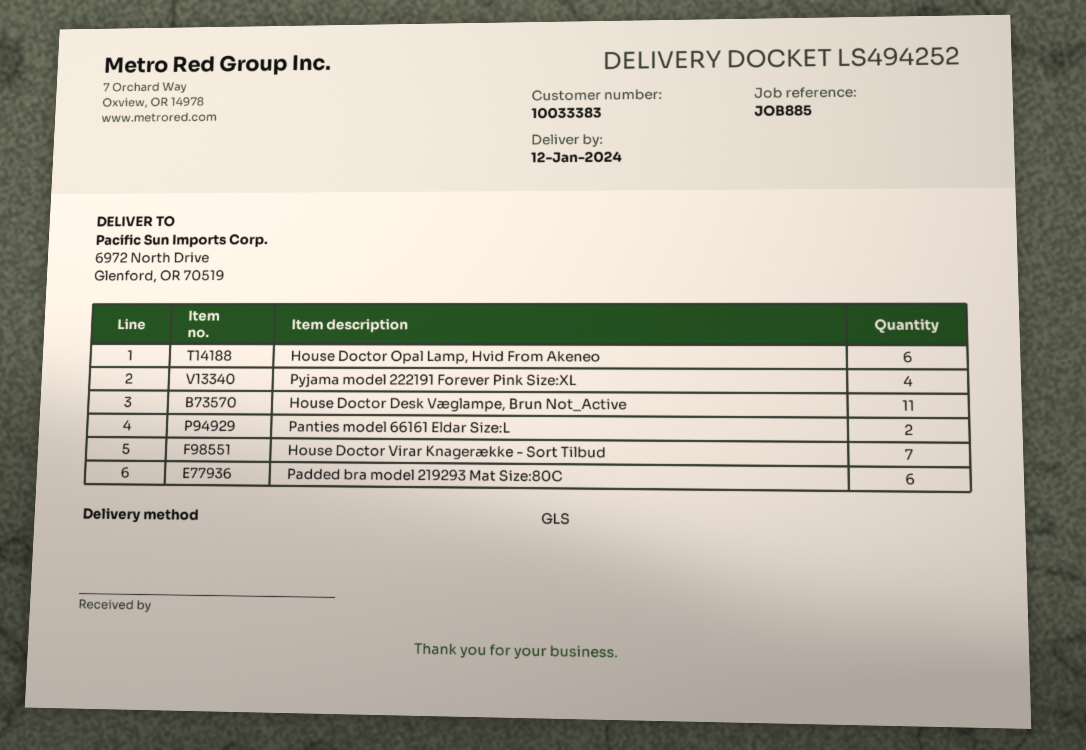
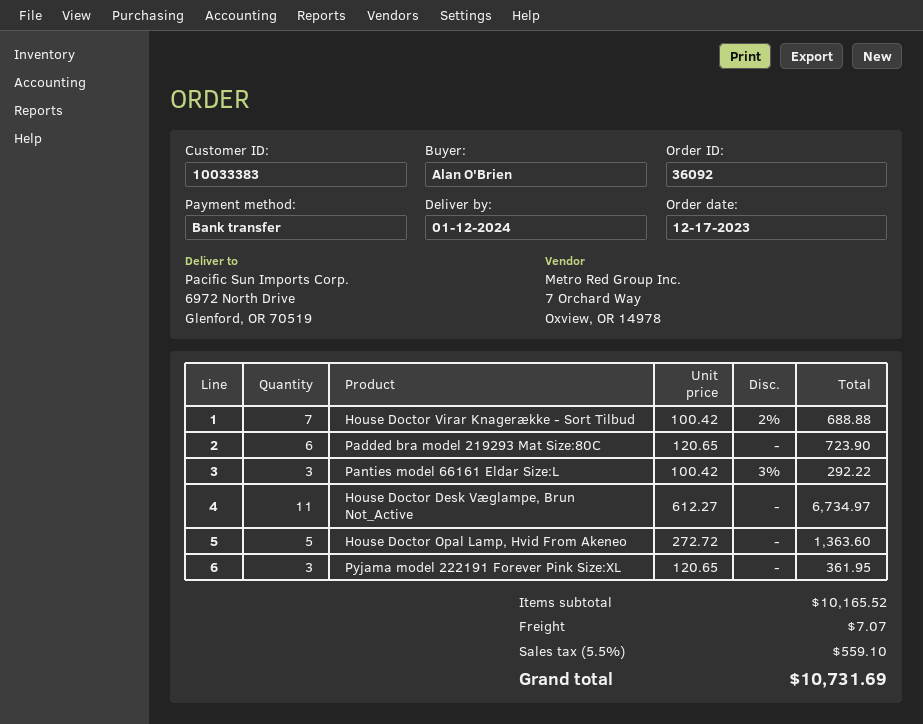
House Doctor Opal Lamp, Hvid From Akeneo: 6 -> 5
Pyjama model 222191 Forever Pink Size:XL: 4 -> 3
Panties model 66161 Eldar Size:L: 2 -> 3

